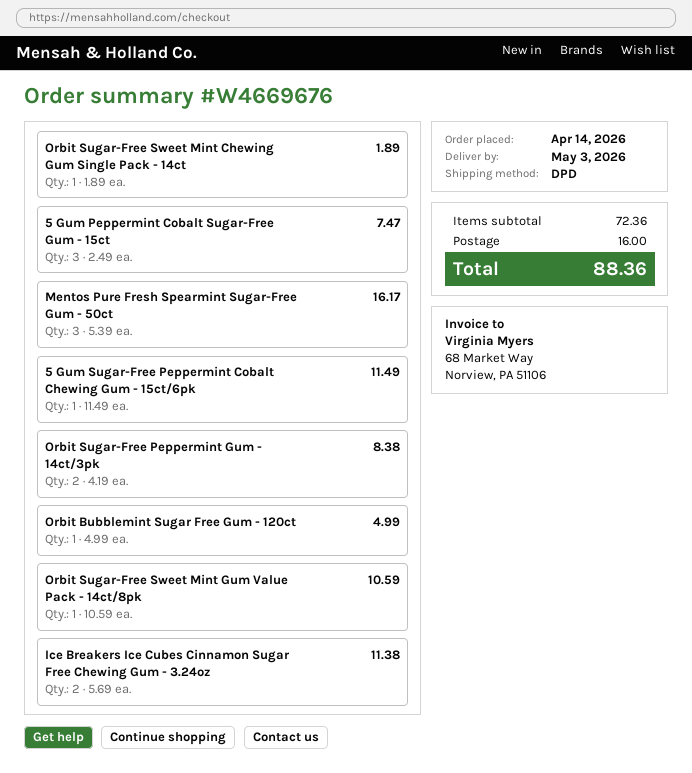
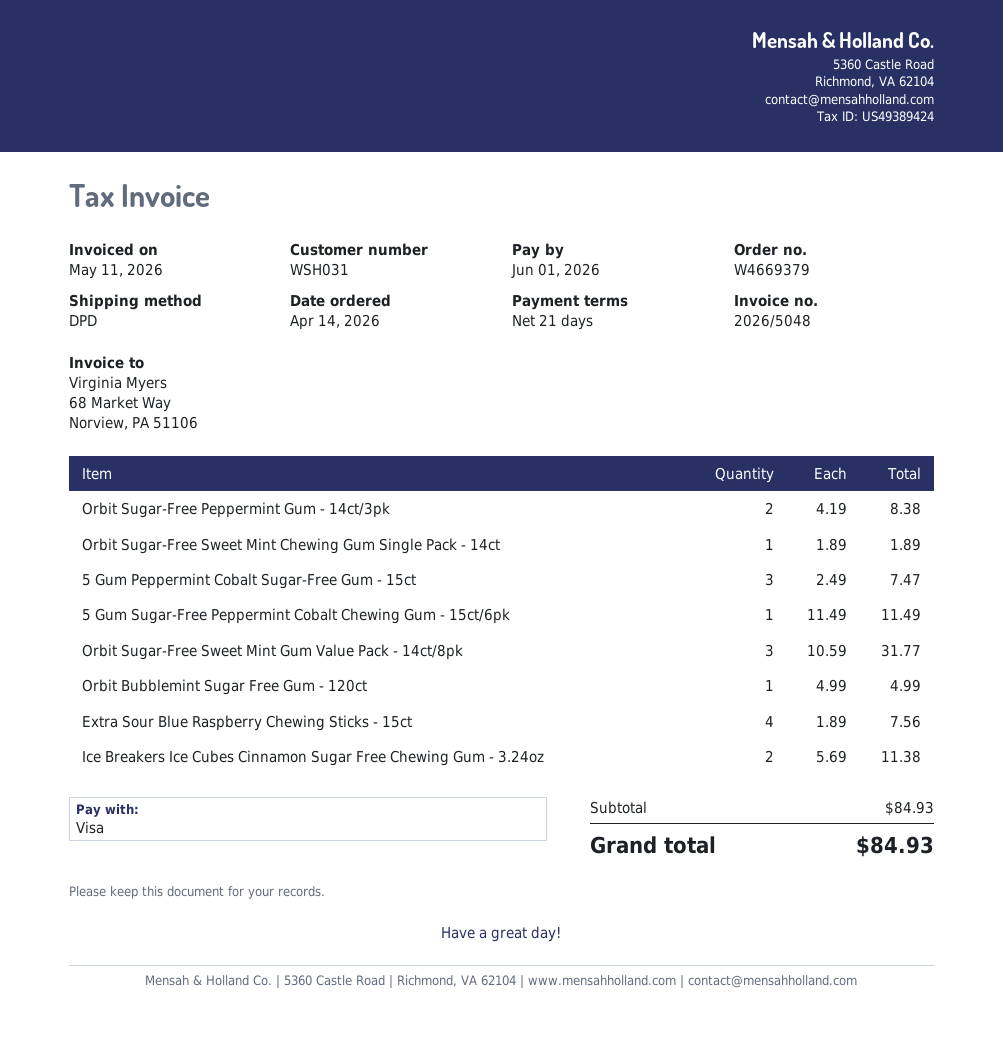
order number: W4669676 -> W4669379
Mentos Pure Fresh Spearmint Sugar-Free Gum - 50ct: 3 x 5.39 = 16.17 -> none
Orbit Sugar-Free Sweet Mint Gum Value Pack - 14ct/8pk: 1 x 10.59 = 10.59 -> 3 x 10.59 = 31.77
Extra Sour Blue Raspberry Chewing Sticks - 15ct: none -> 4 x 1.89 = 7.56
subtotal: 72.36 -> 84.93
shipping: 16.00 -> none
total: 88.36 -> 84.93

